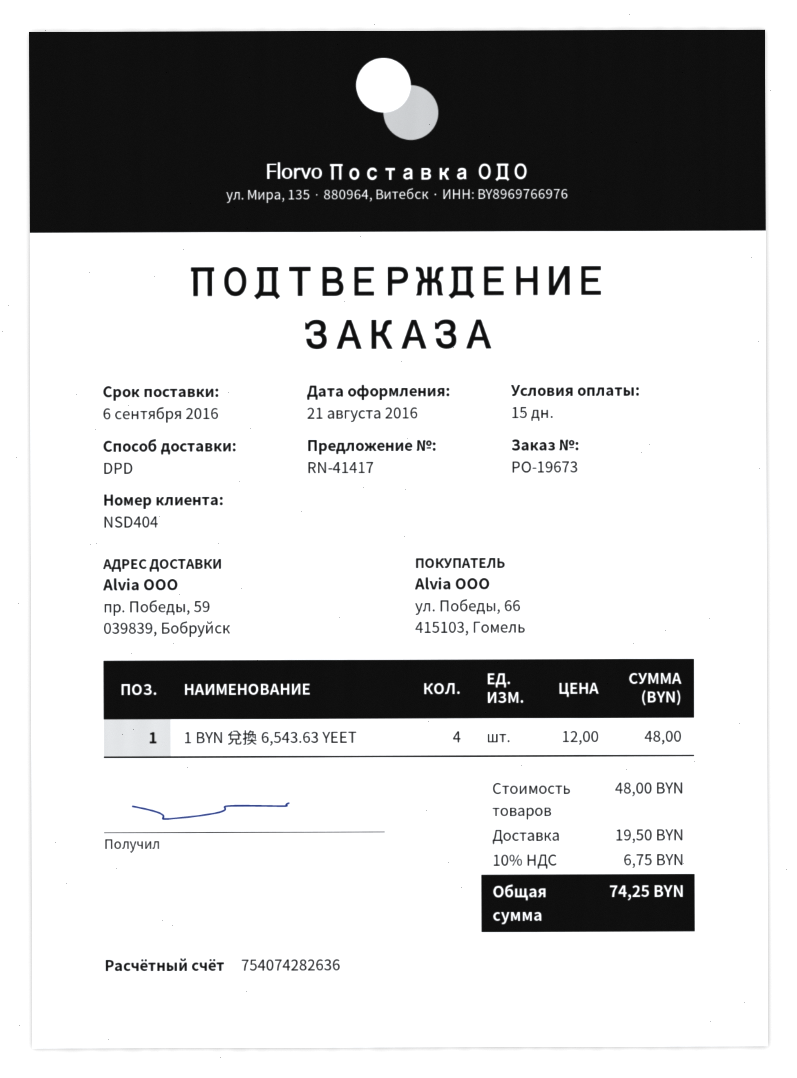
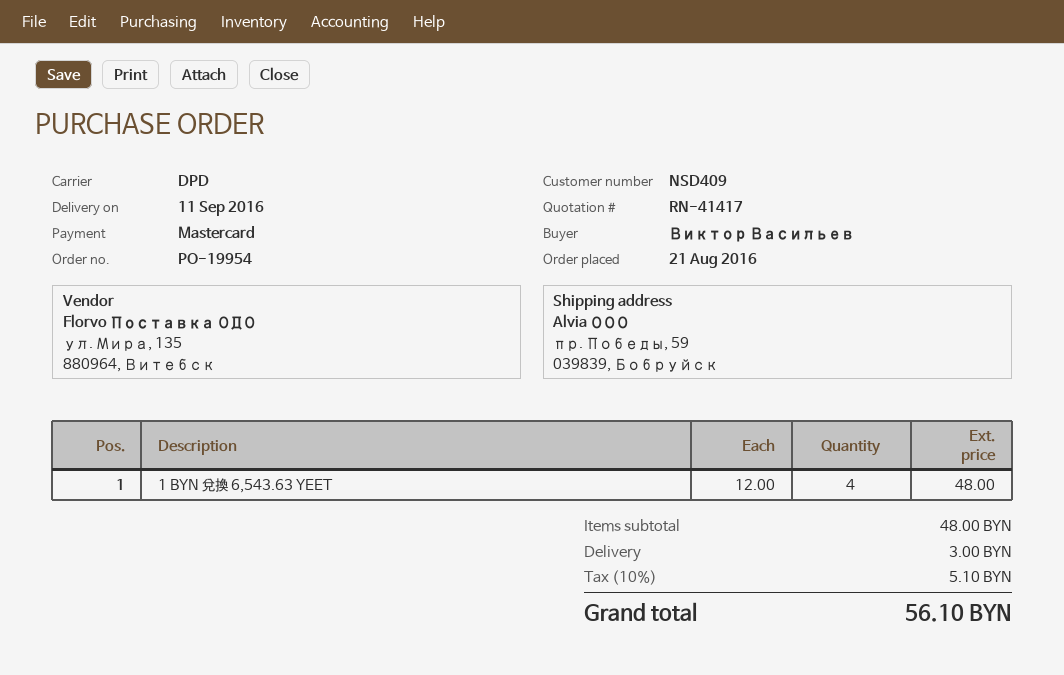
order number: PO-19673 -> PO-19954
delivery date: 2016-09-06 -> 2016-09-11
customer number: NSD404 -> NSD409
shipping: 19.50 -> 3.00
tax: 10% = 6.75 -> 10% = 5.10
total: 74.25 -> 56.10

